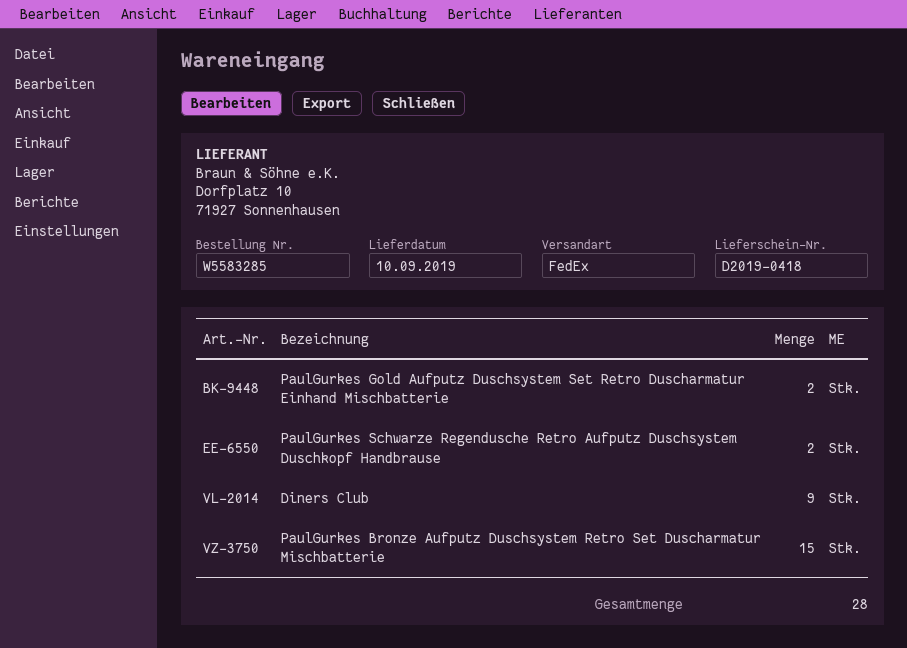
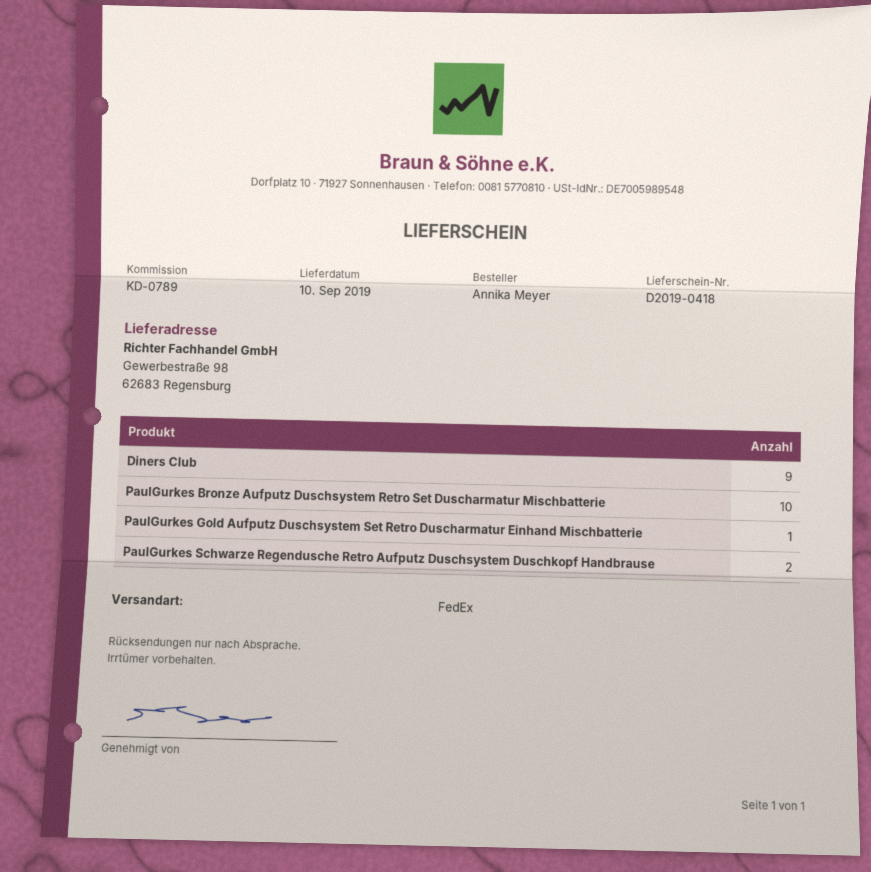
PaulGurkes Gold Aufputz Duschsystem Set Retro Duscharmatur Einhand Mischbatterie: 2 -> 1
PaulGurkes Bronze Aufputz Duschsystem Retro Set Duscharmatur Mischbatterie: 15 -> 10

